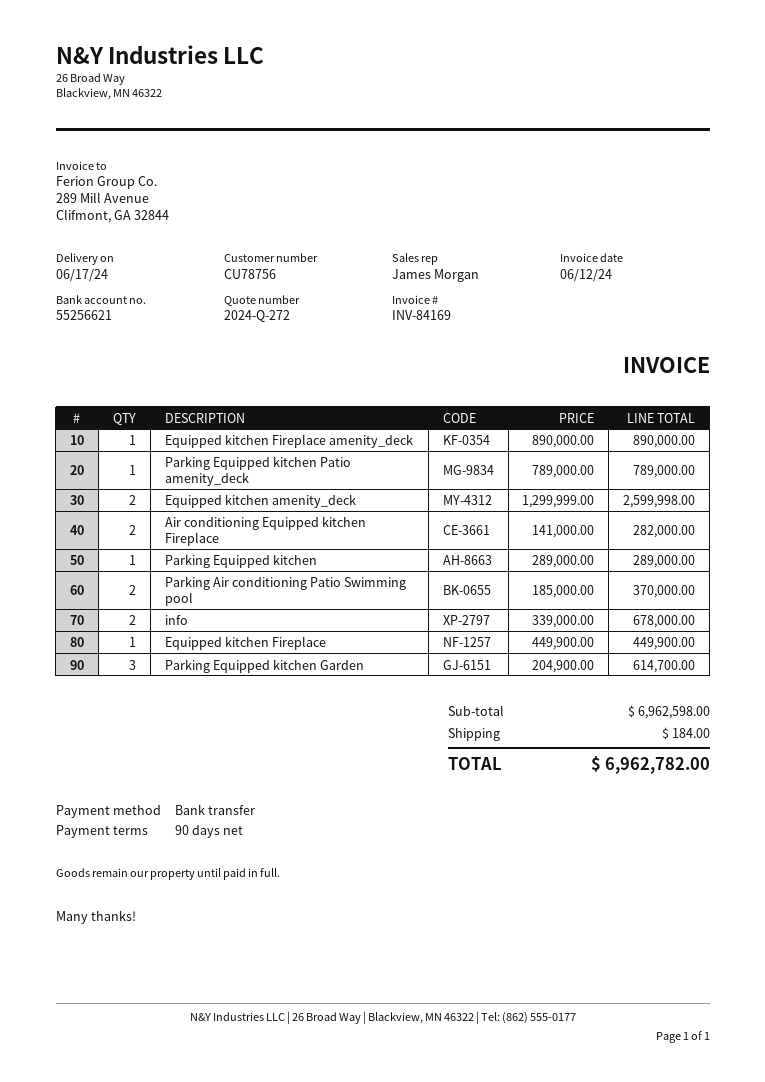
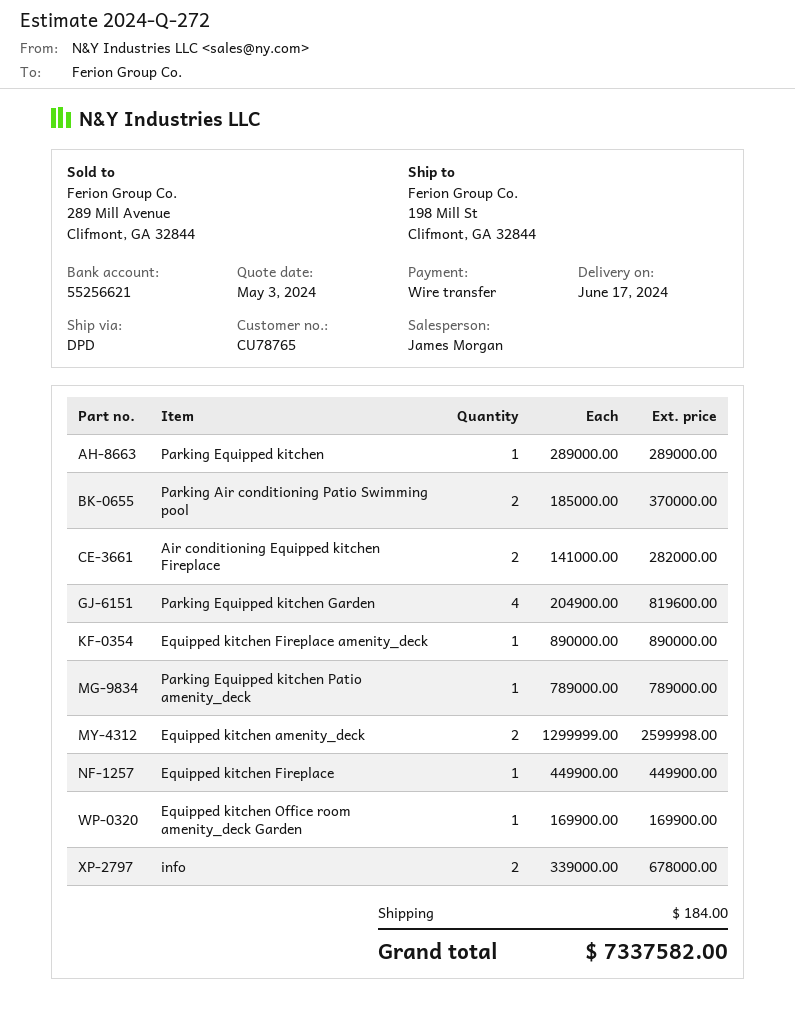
customer number: CU78756 -> CU78765
Parking Equipped kitchen Garden: 3 x 204900.00 = 614700.00 -> 4 x 204900.00 = 819600.00
Equipped kitchen Office room amenity_deck Garden: none -> 1 x 169900.00 = 169900.00
total: 6962782.00 -> 7337582.00

